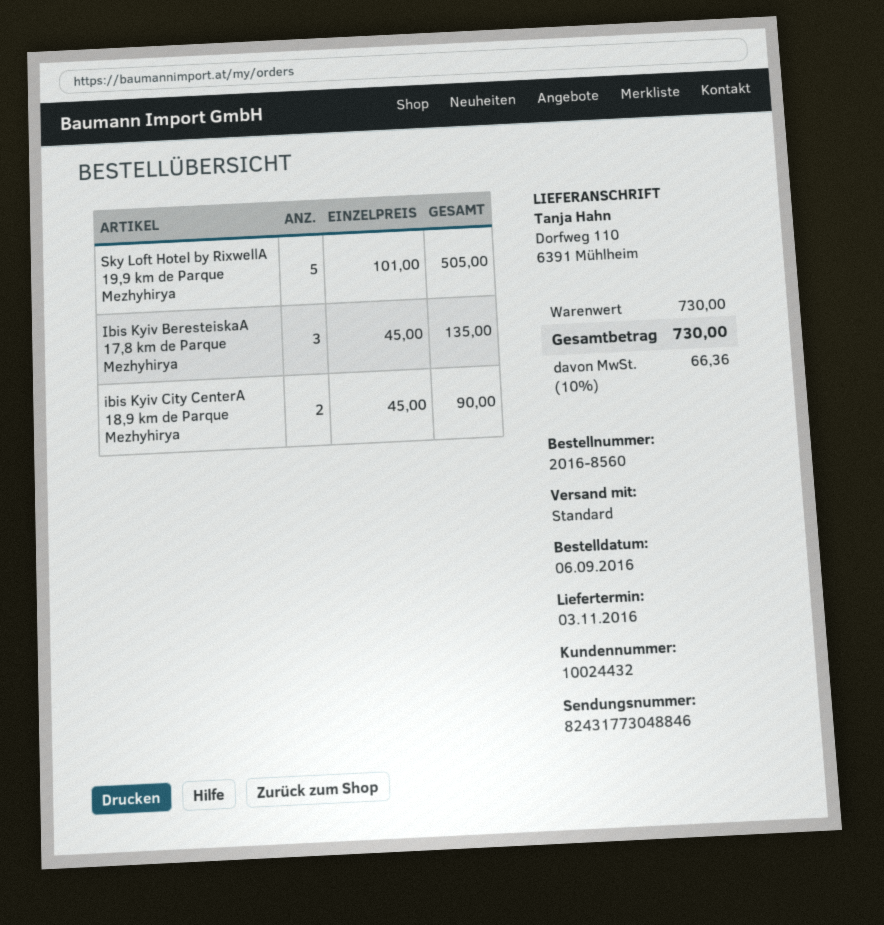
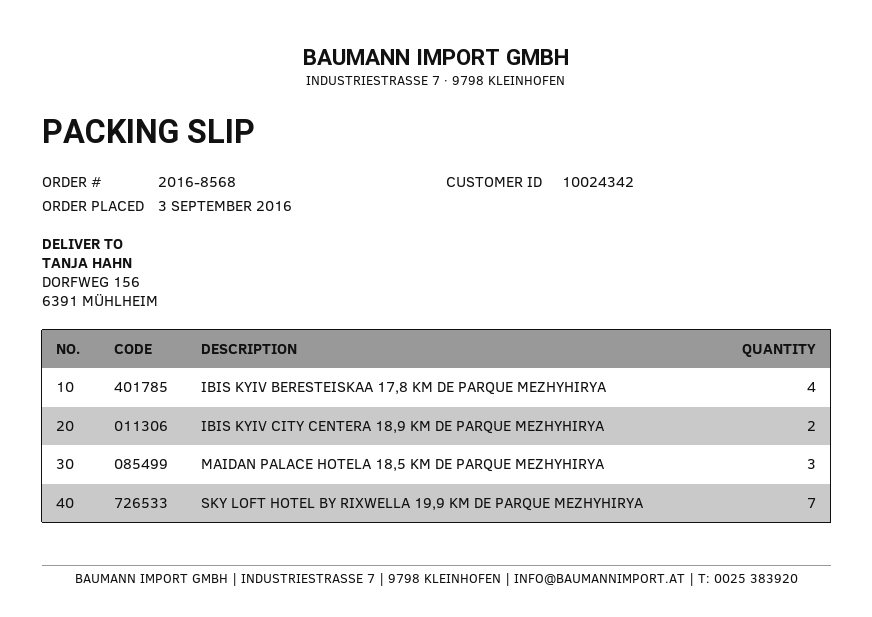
order number: 2016-8560 -> 2016-8568
order date: 2016-09-06 -> 2016-09-03
customer number: 10024432 -> 10024342
ship to: Dorfweg 110, 6391 Mühlheim -> DORFWEG 156, 6391 MÜHLHEIM
Sky Loft Hotel by RixwellA 19,9 km de Parque Mezhyhirya: 5 -> 7
Ibis Kyiv BeresteiskaA 17,8 km de Parque Mezhyhirya: 3 -> 4
MAIDAN PALACE HOTELA 18,5 KM DE PARQUE MEZHYHIRYA: none -> 3

